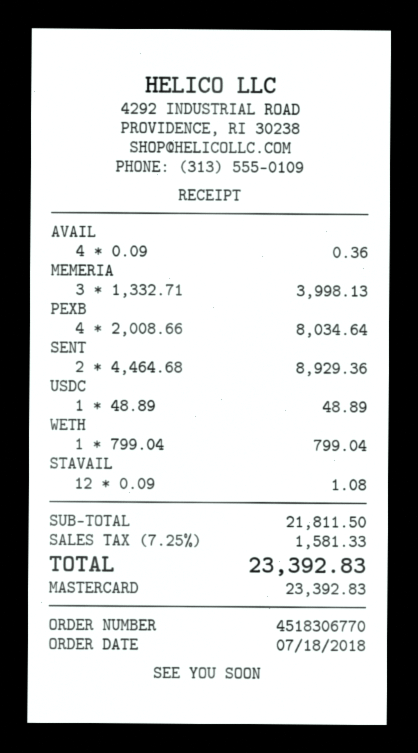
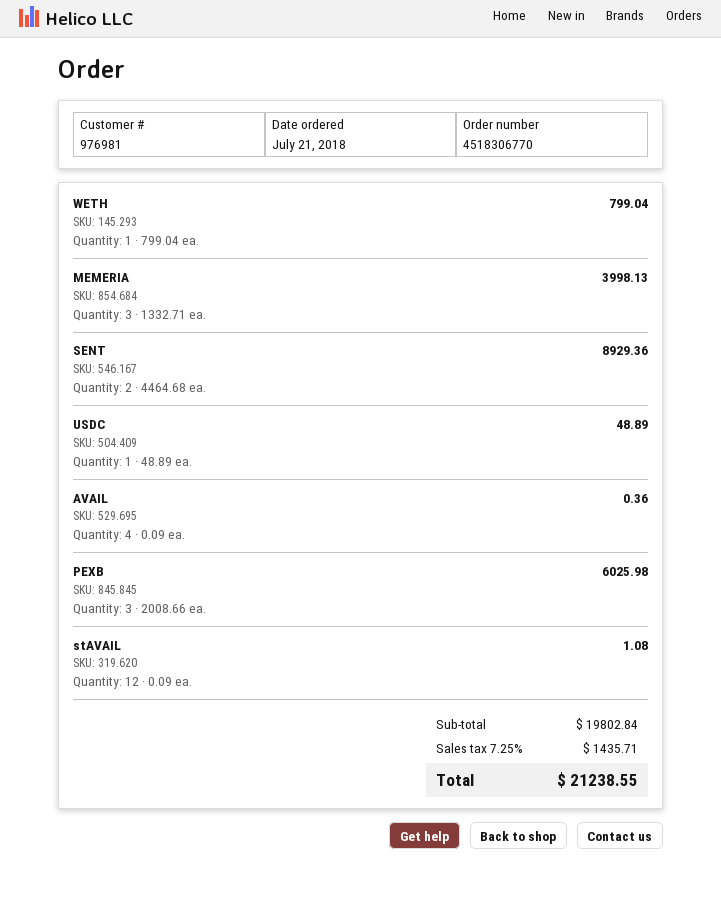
order date: 2018-07-18 -> 2018-07-21
PEXB: 4 x 2008.66 = 8034.64 -> 3 x 2008.66 = 6025.98
subtotal: 21811.50 -> 19802.84
tax: 7.25% = 1581.33 -> 7.25% = 1435.71
total: 23392.83 -> 21238.55

